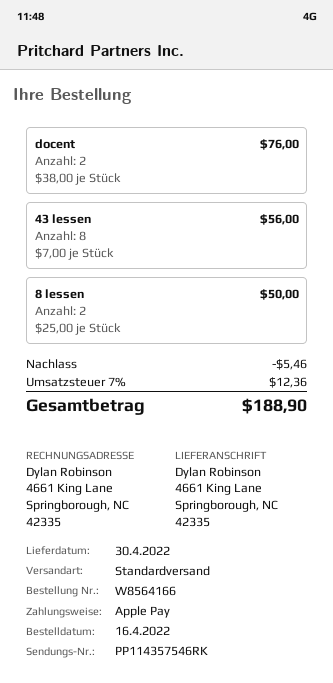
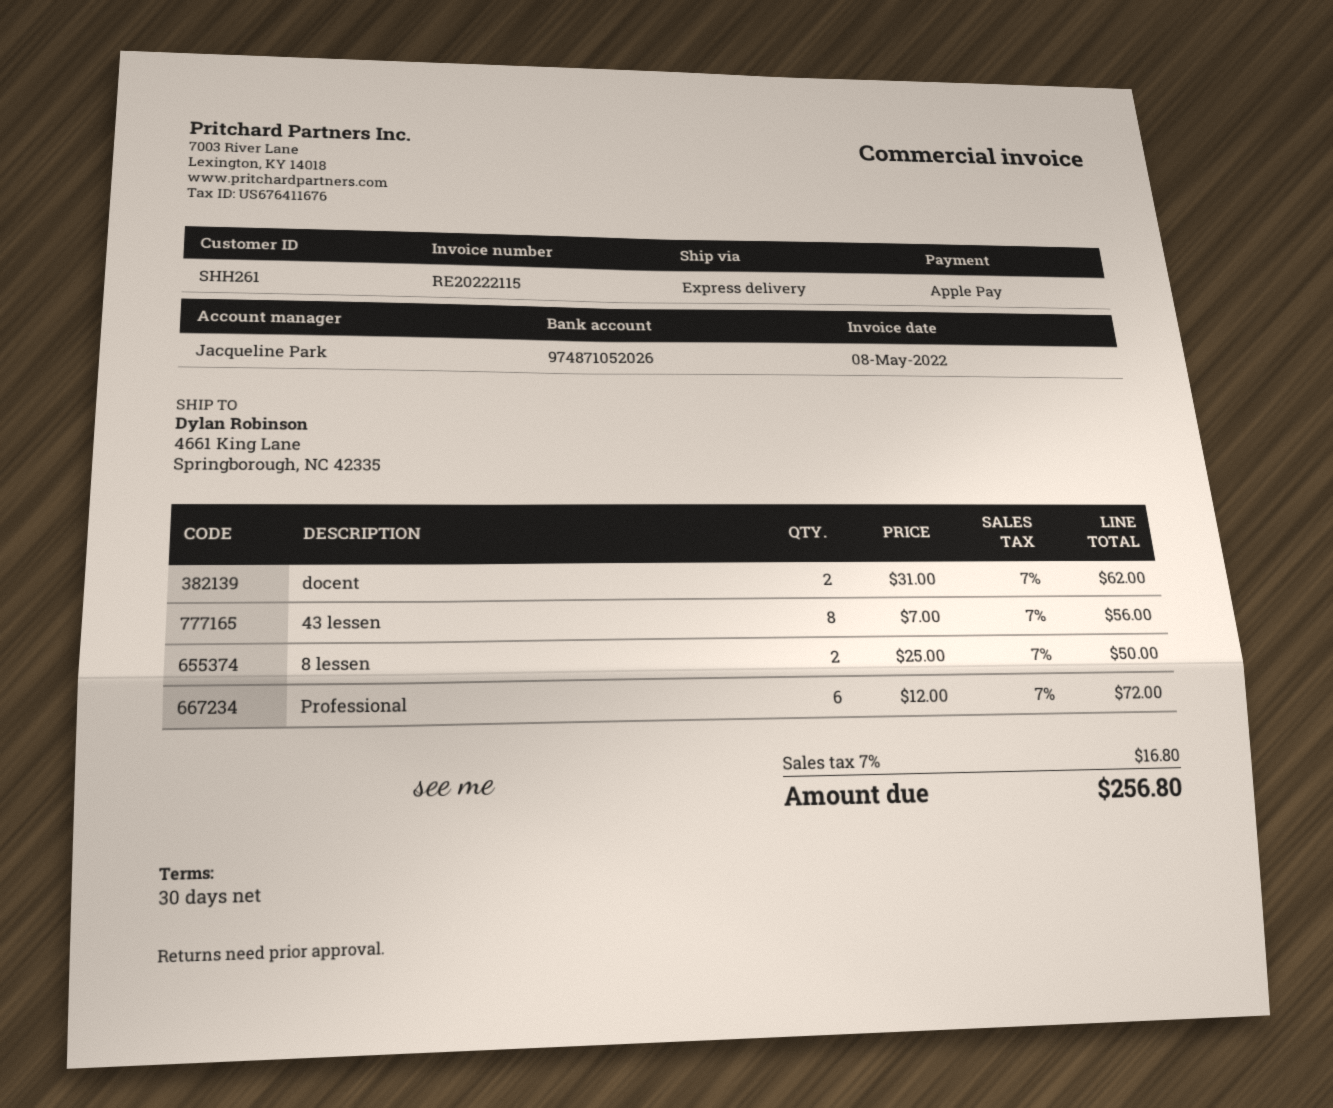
shipping method: standard -> express
docent: 2 x 38.00 = 76.00 -> 2 x 31.00 = 62.00
Professional: none -> 6 x 12.00 = 72.00
discount: 5.46 -> none
tax: 7% = 12.36 -> 7% = 16.80
total: 188.90 -> 256.80

